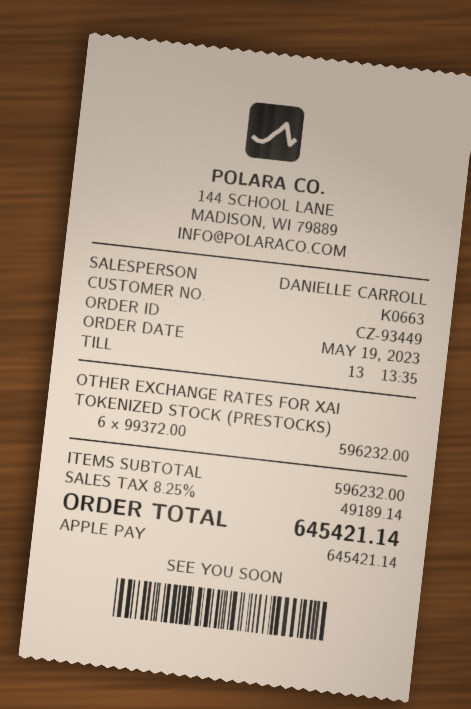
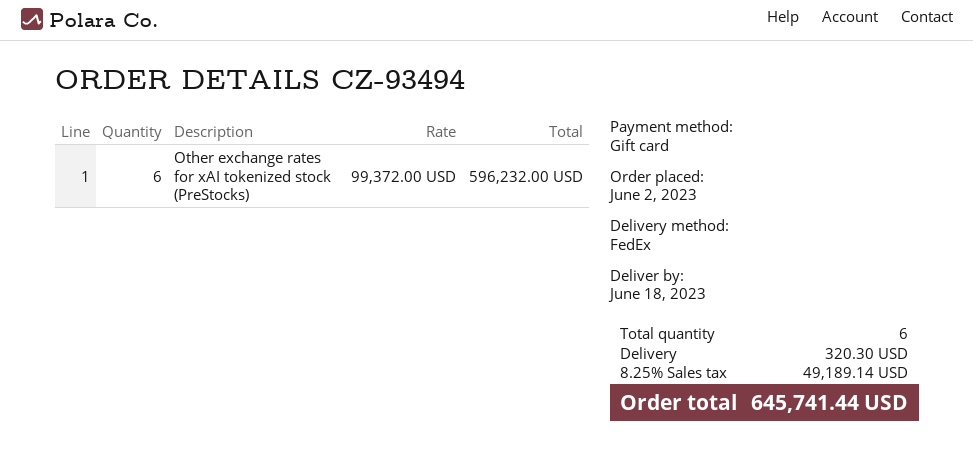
order number: CZ-93449 -> CZ-93494
order date: 2023-05-19 -> 2023-06-02
payment method: Apple Pay -> gift card
shipping: none -> 320.30
total: 645421.14 -> 645741.44

